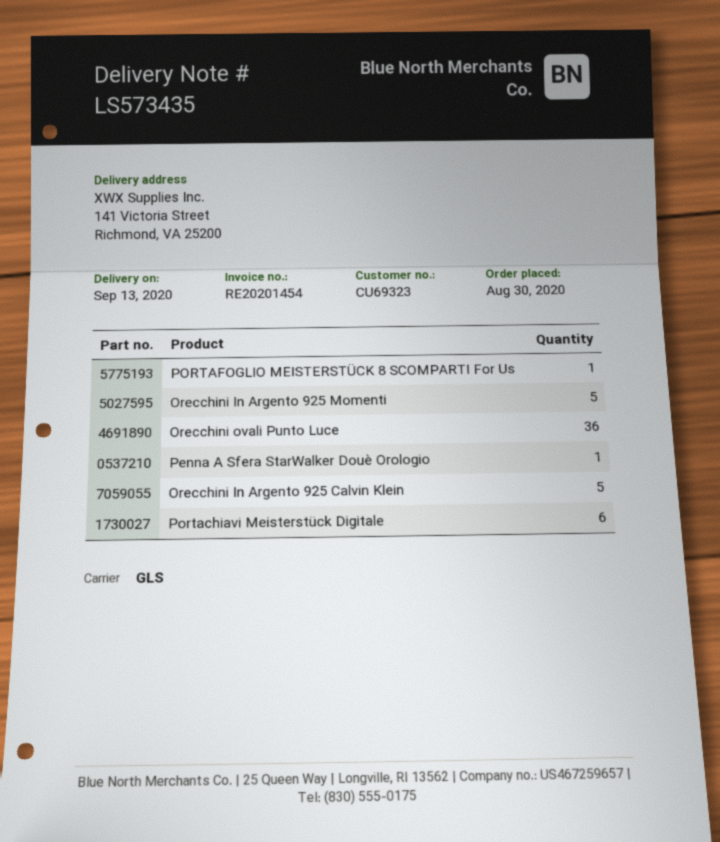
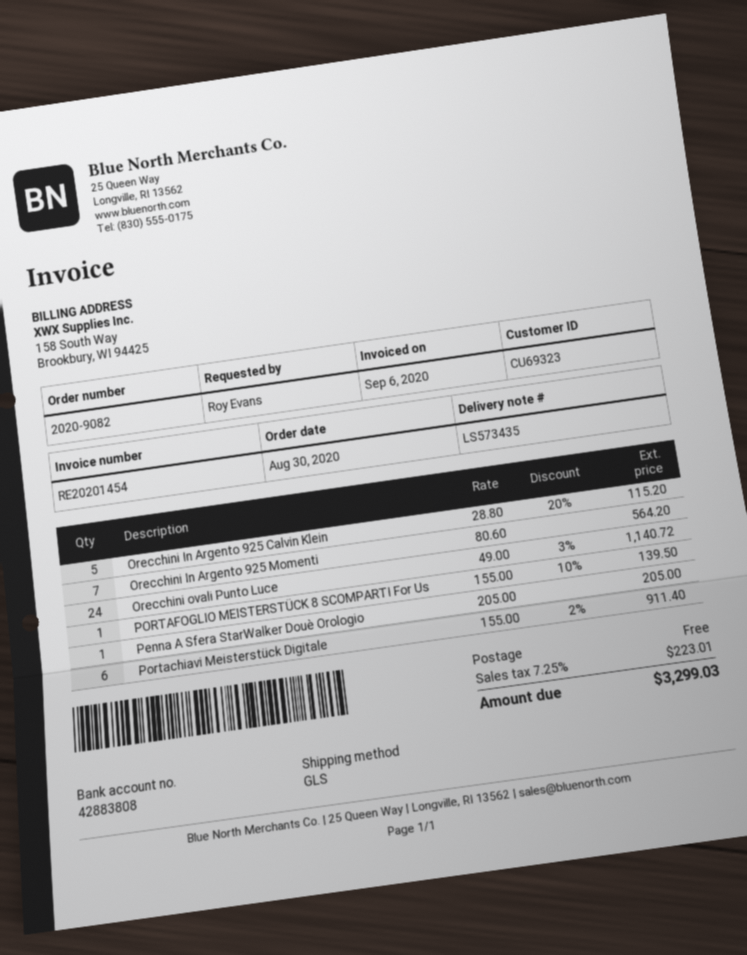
Orecchini In Argento 925 Momenti: 5 -> 7
Orecchini ovali Punto Luce: 36 -> 24

